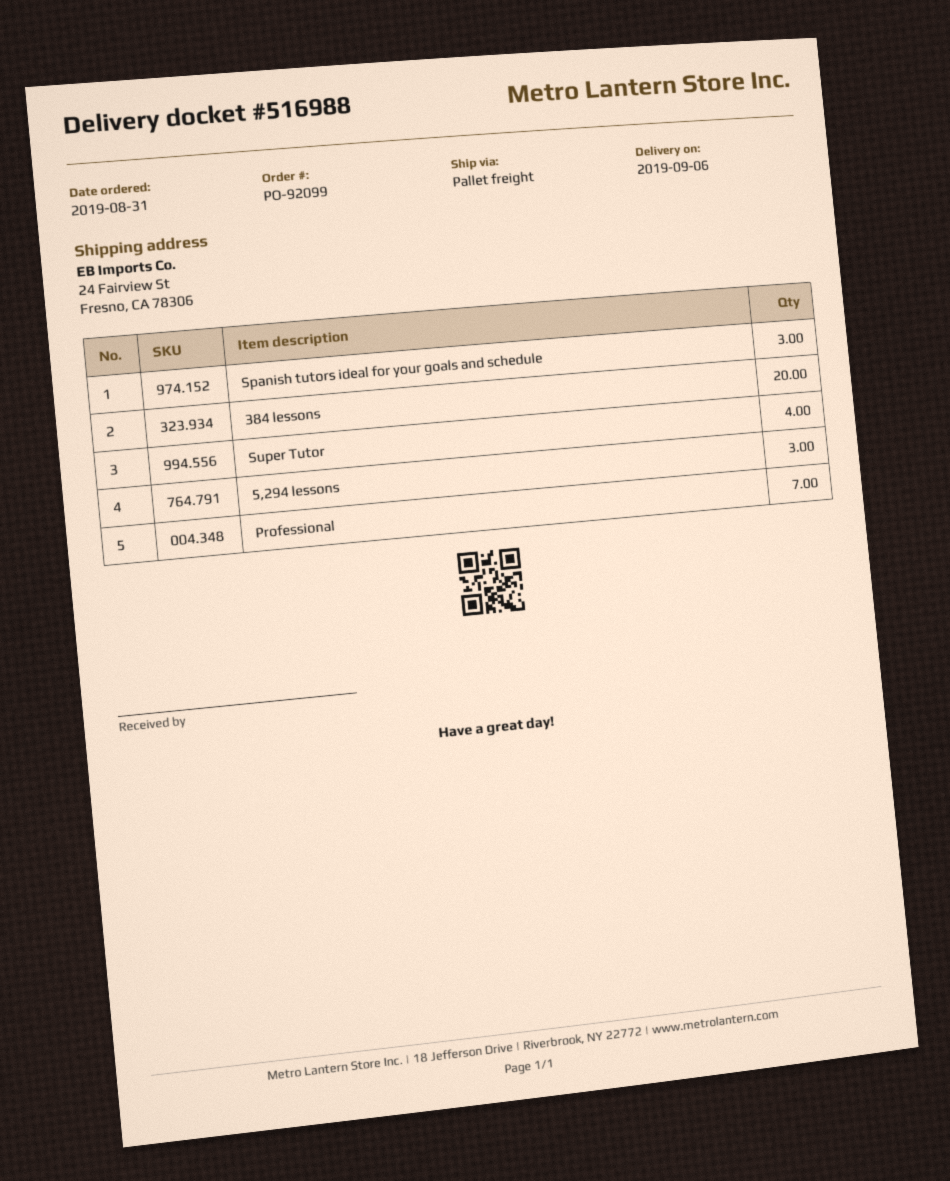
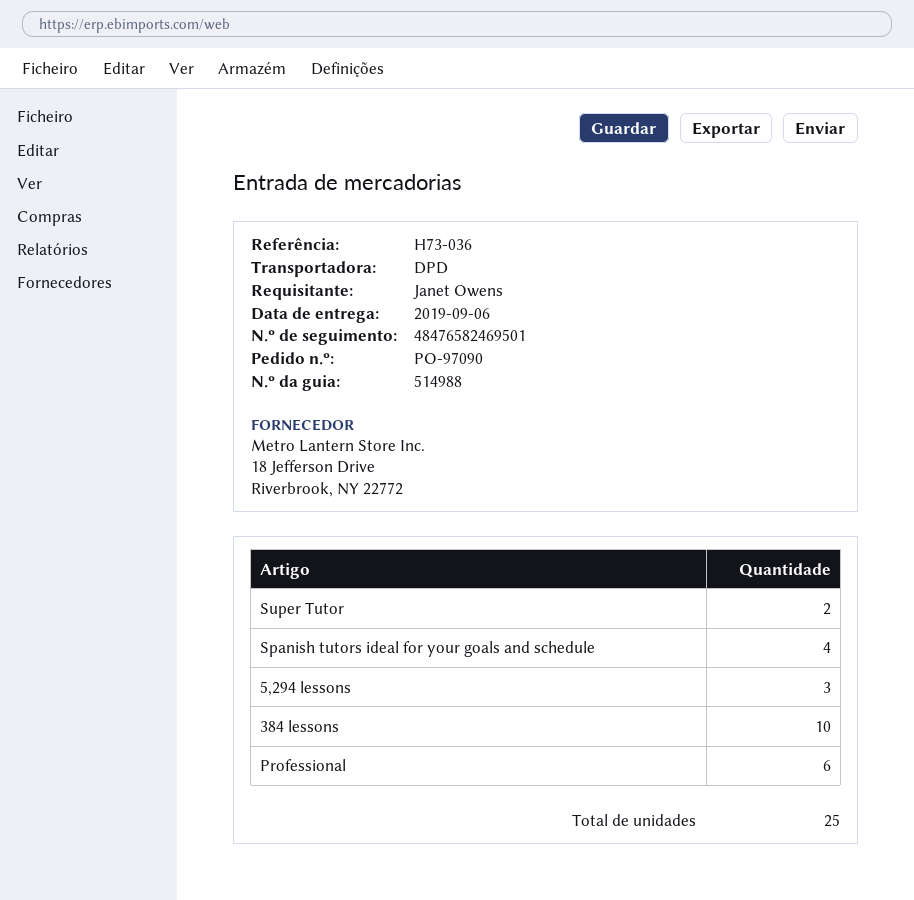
order number: PO-92099 -> PO-97090
delivery note number: 516988 -> 514988
shipping method: pallet freight -> DPD
Spanish tutors ideal for your goals and schedule: 3 -> 4
384 lessons: 20 -> 10
Super Tutor: 4 -> 2
Professional: 7 -> 6

